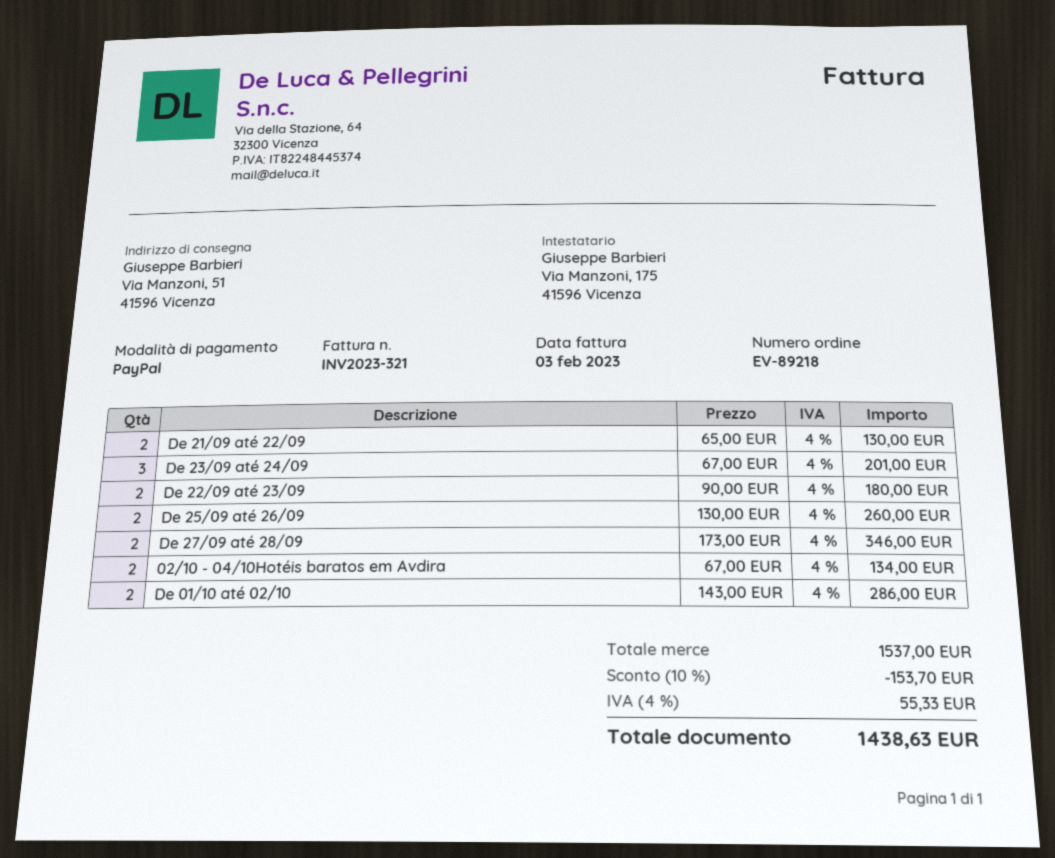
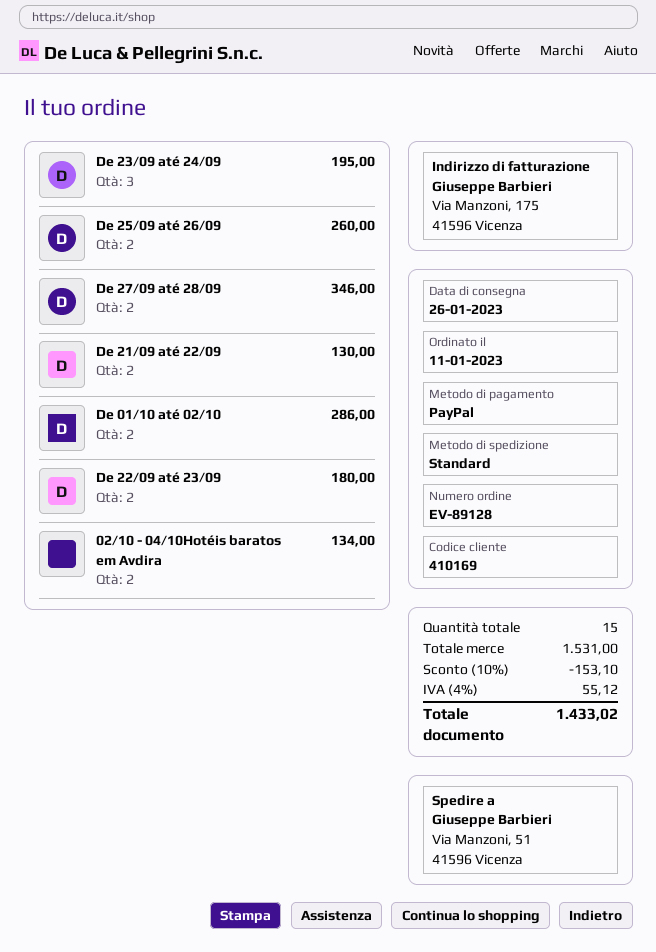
order number: EV-89218 -> EV-89128
De 23/09 até 24/09: 3 for 201.00 -> 3 for 195.00
subtotal: 1537.00 -> 1531.00
discount: 10% = 153.70 -> 10% = 153.10
tax: 4% = 55.33 -> 4% = 55.12
total: 1438.63 -> 1433.02

